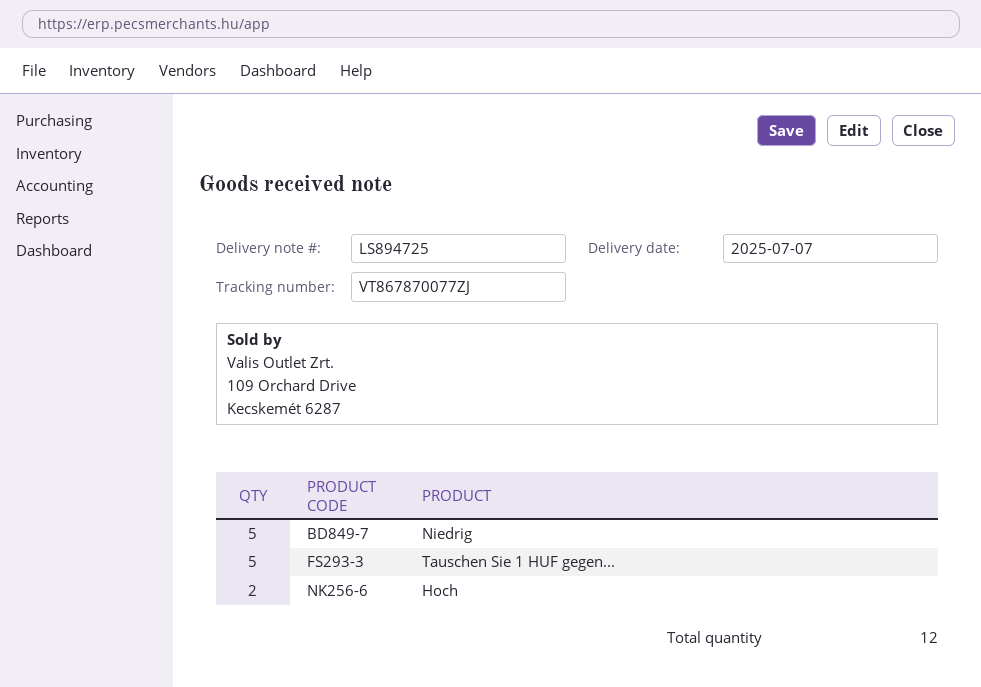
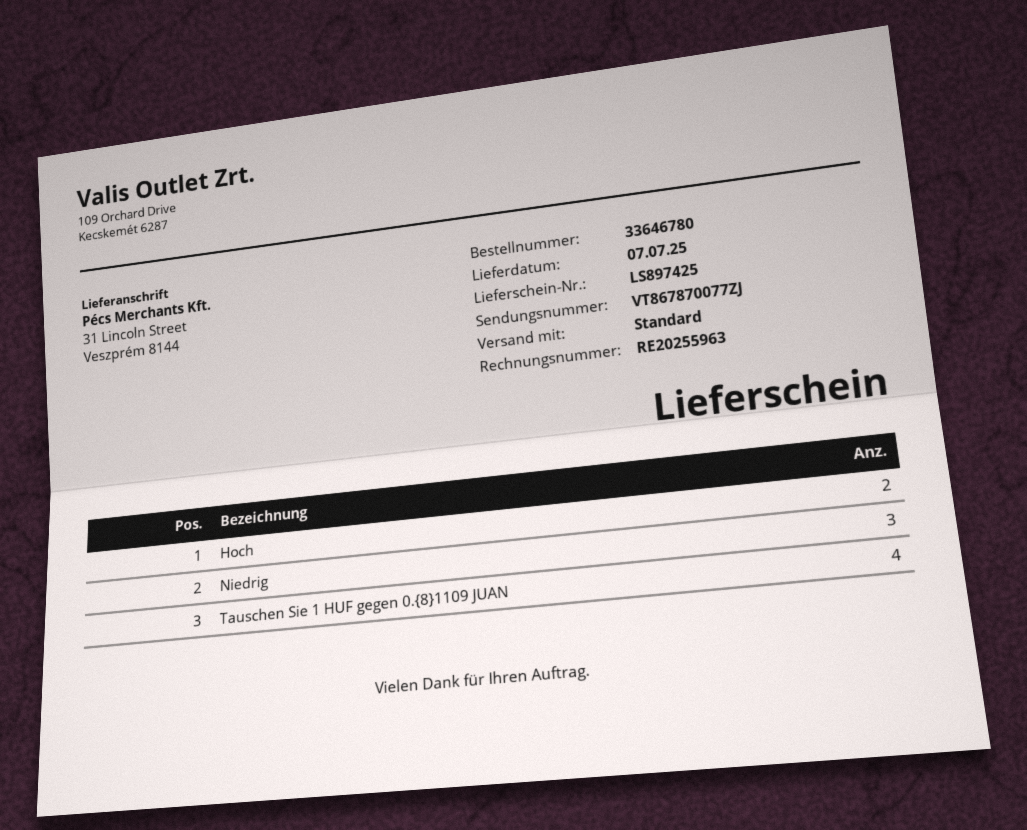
delivery note number: LS894725 -> LS897425
Niedrig: 5 -> 3
Tauschen Sie 1 HUF gegen...: 5 -> 4

